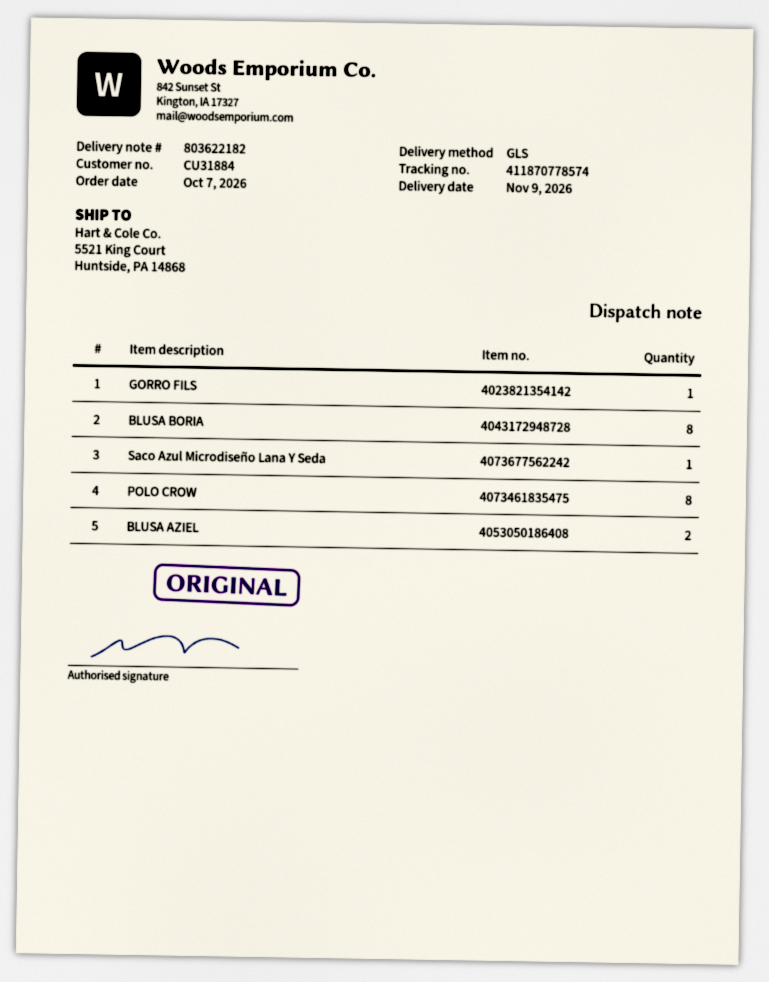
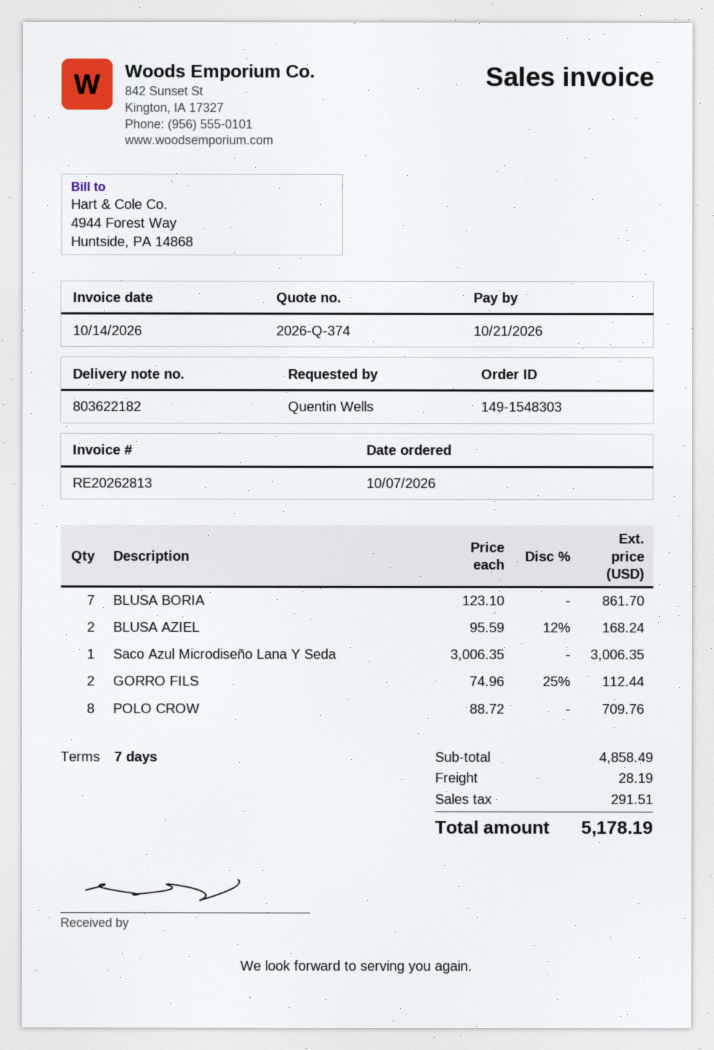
GORRO FILS: 1 -> 2
BLUSA BORIA: 8 -> 7

